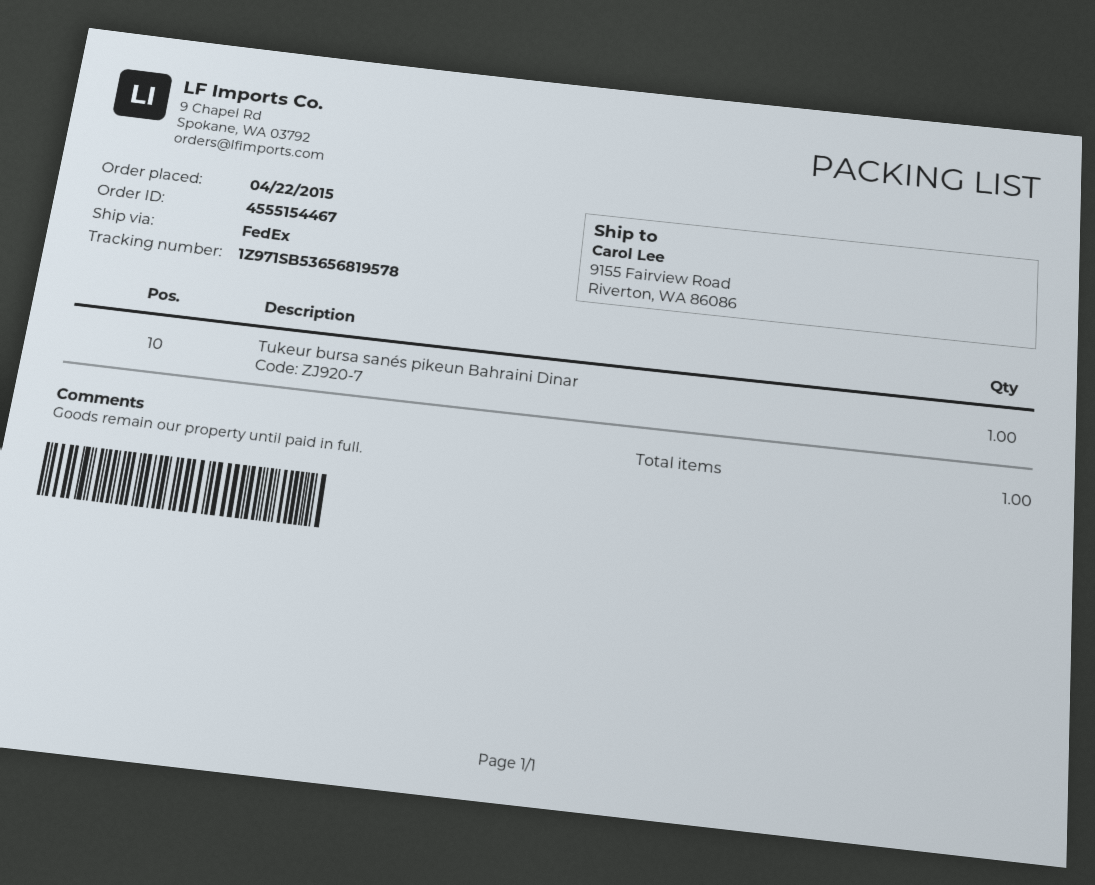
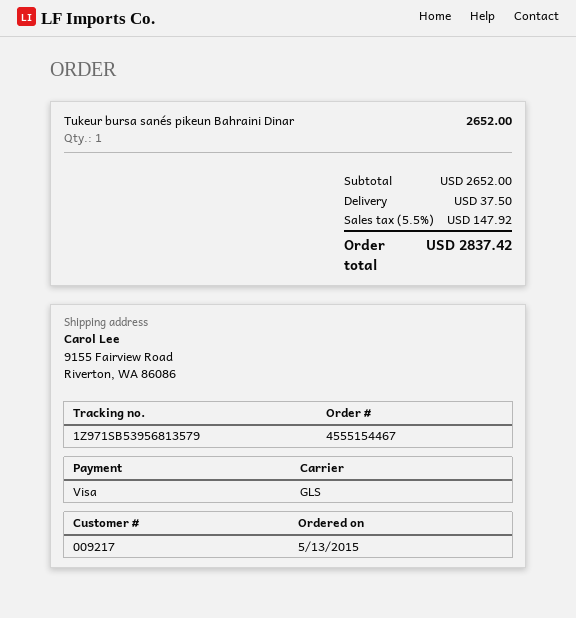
order date: 2015-04-22 -> 2015-05-13
shipping method: FedEx -> GLS
tracking number: 1Z971SB53656819578 -> 1Z971SB53956813579

